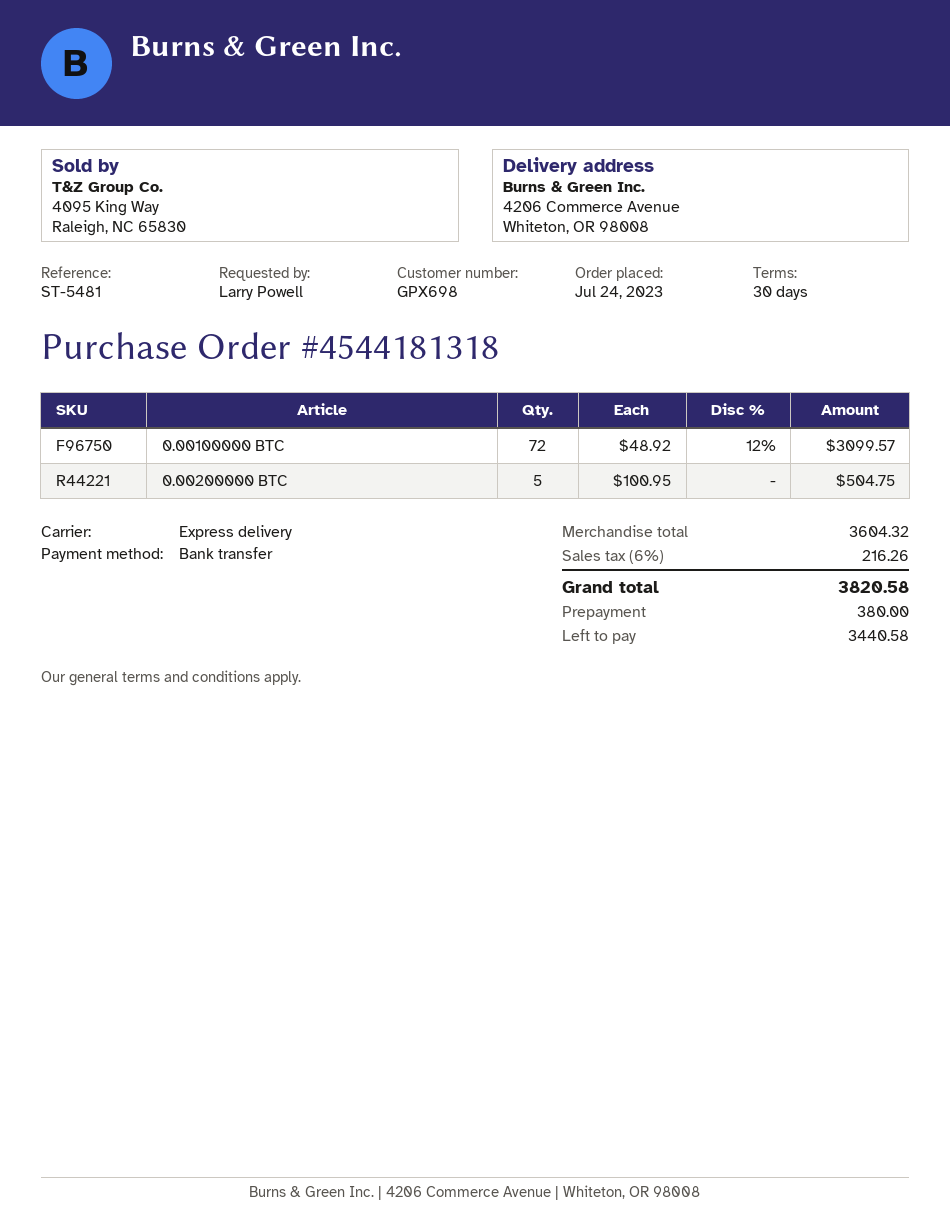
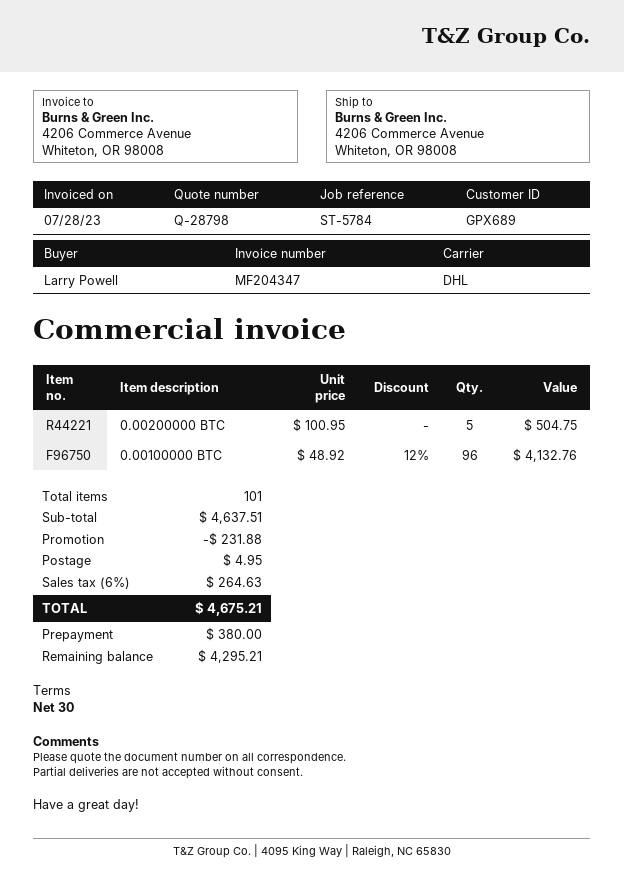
customer number: GPX698 -> GPX689
reference: ST-5481 -> ST-5784
shipping method: express -> DHL
0.00100000 BTC: 72 x 48.92 - 12% = 3099.57 -> 96 x 48.92 - 12% = 4132.76
subtotal: 3604.32 -> 4637.51
discount: none -> 231.88
shipping: none -> 4.95
tax: 6% = 216.26 -> 6% = 264.63
total: 3820.58 -> 4675.21
balance: 3440.58 -> 4295.21

